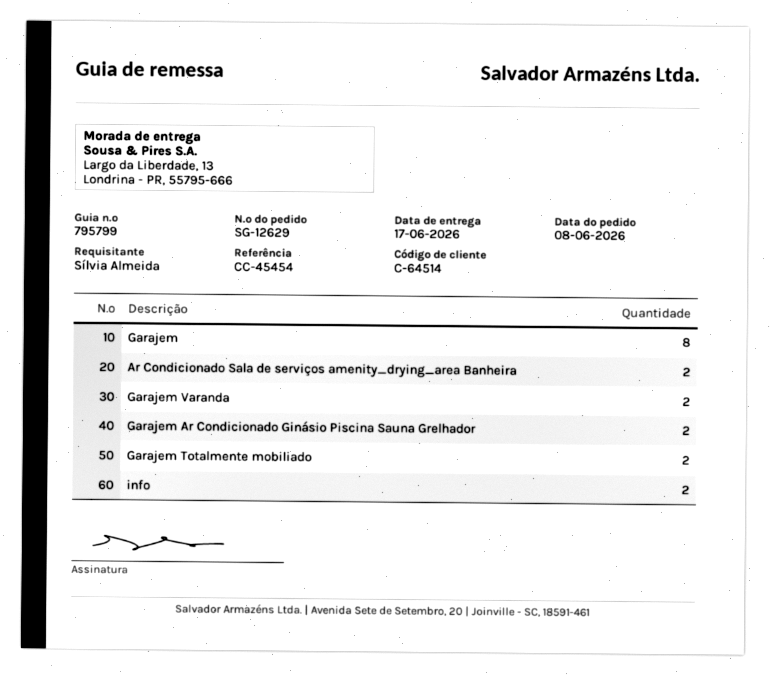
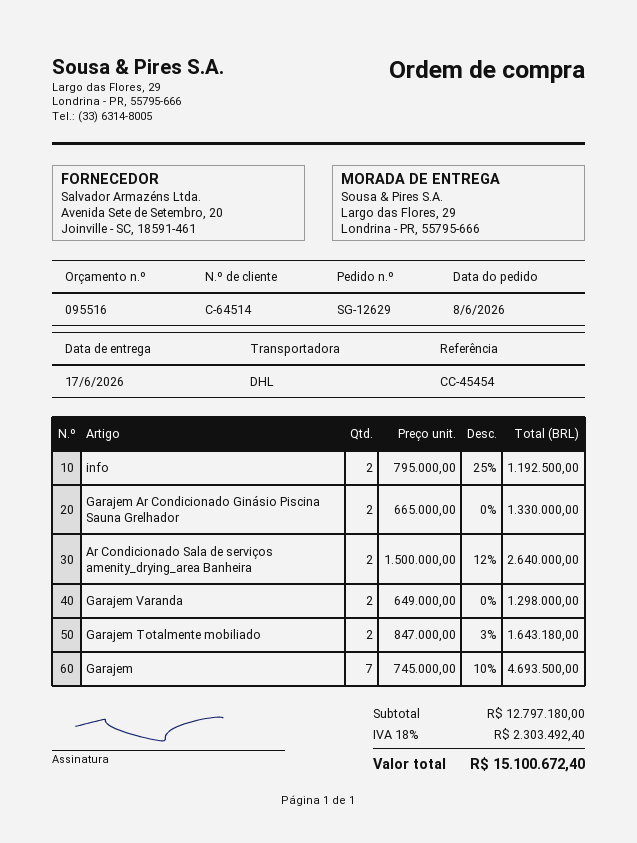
ship to: Largo da Liberdade, 13, Londrina - PR, 55795-666 -> Largo das Flores, 29, Londrina - PR, 55795-666
Garajem: 8 -> 7

